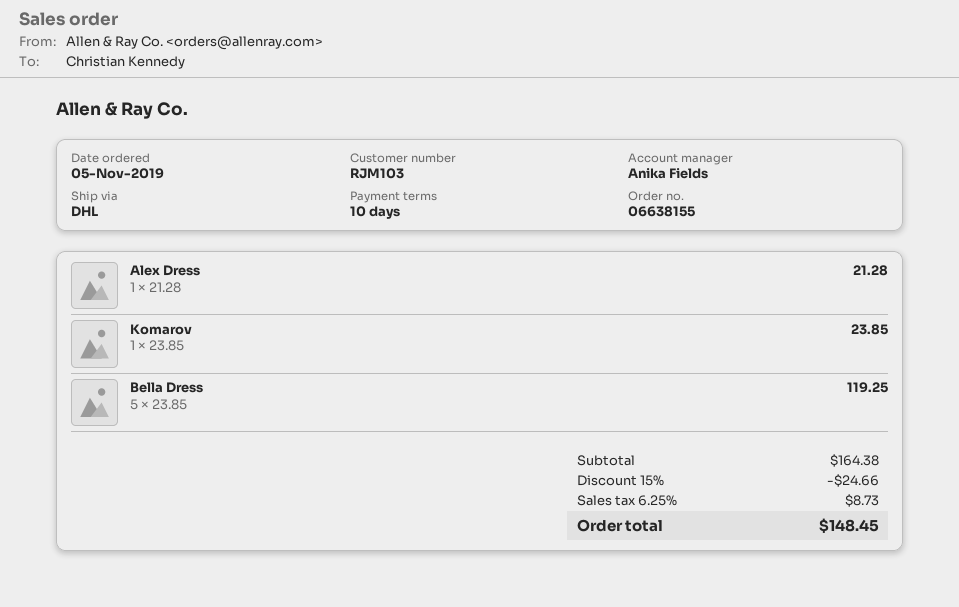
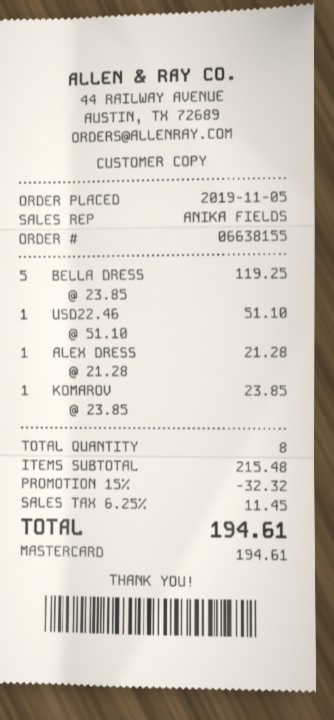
USD22.46: none -> 1 x 51.10 = 51.10
subtotal: 164.38 -> 215.48
discount: 15% = 24.66 -> 15% = 32.32
tax: 6.25% = 8.73 -> 6.25% = 11.45
total: 148.45 -> 194.61

